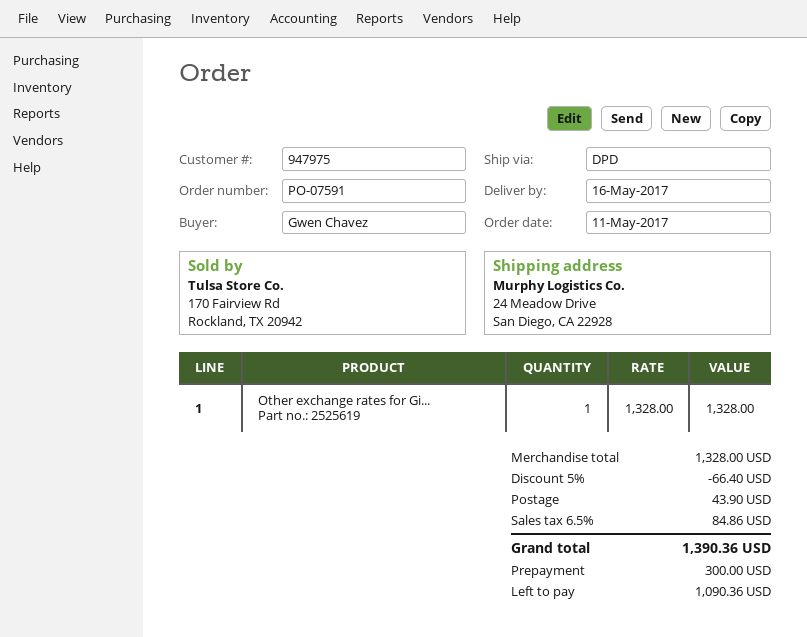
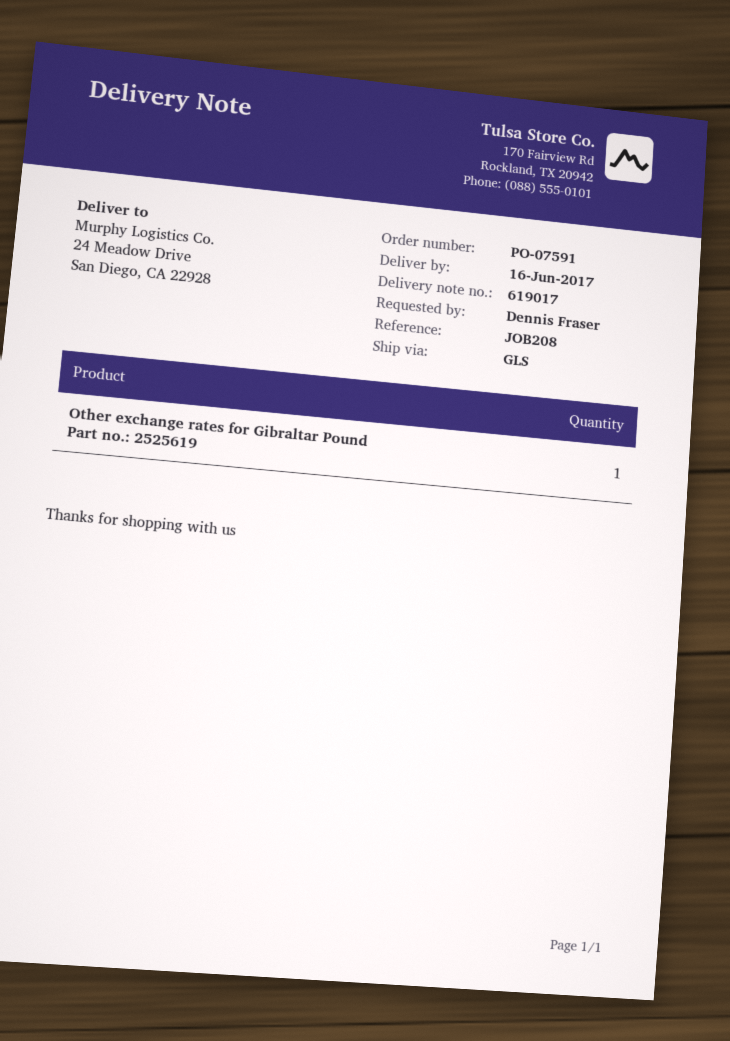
delivery date: 2017-05-16 -> 2017-06-16
ordered by: Gwen Chavez -> Dennis Fraser
shipping method: DPD -> GLS

